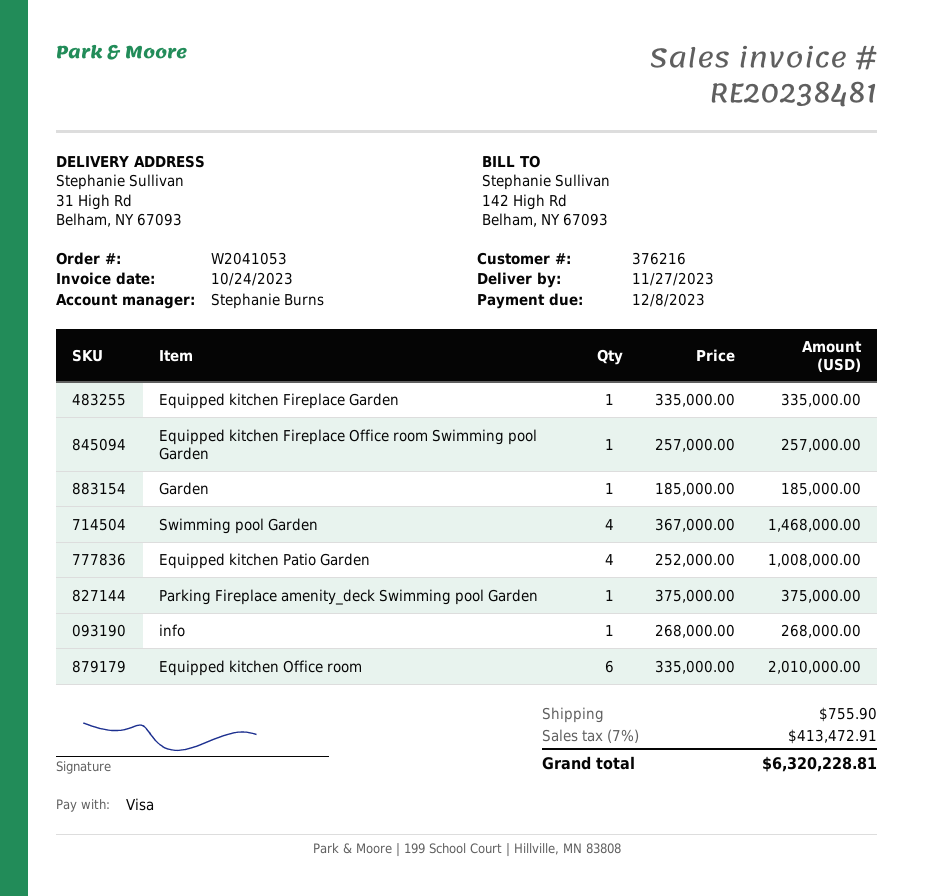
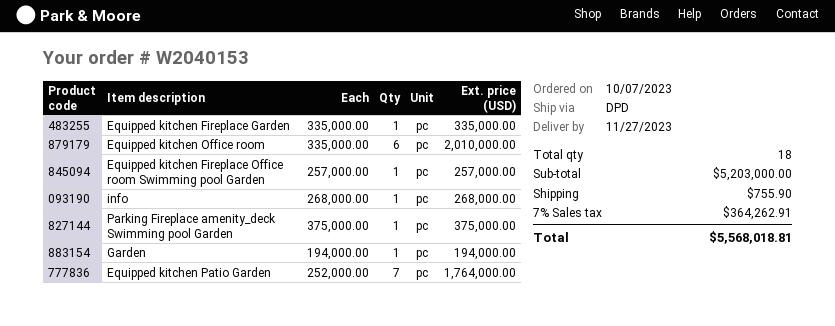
order number: W2041053 -> W2040153
Garden: 1 x 185000.00 = 185000.00 -> 1 x 194000.00 = 194000.00
Swimming pool Garden: 4 x 367000.00 = 1468000.00 -> none
Equipped kitchen Patio Garden: 4 x 252000.00 = 1008000.00 -> 7 x 252000.00 = 1764000.00
tax: 7% = 413472.91 -> 7% = 364262.91
total: 6320228.81 -> 5568018.81

